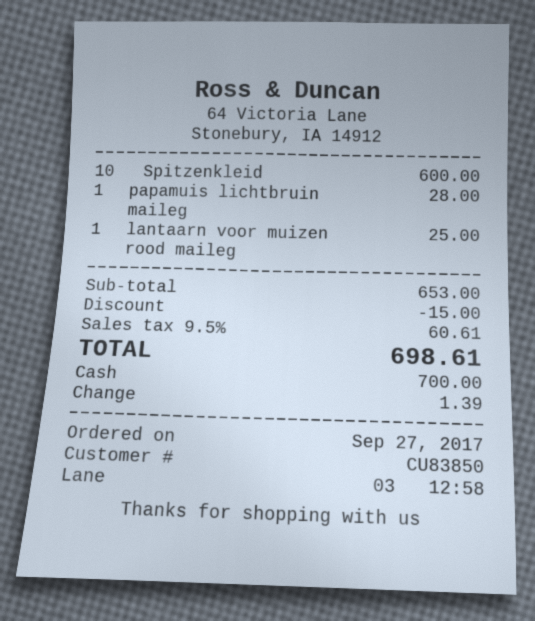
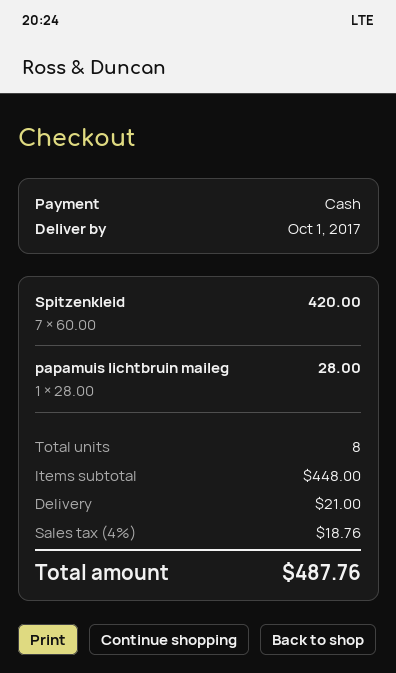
Spitzenkleid: 10 for 600.00 -> 7 for 420.00
lantaarn voor muizen rood maileg: 1 for 25.00 -> none
subtotal: 653.00 -> 448.00
discount: 15.00 -> none
shipping: none -> 21.00
tax: 9.5% = 60.61 -> 4% = 18.76
total: 698.61 -> 487.76

